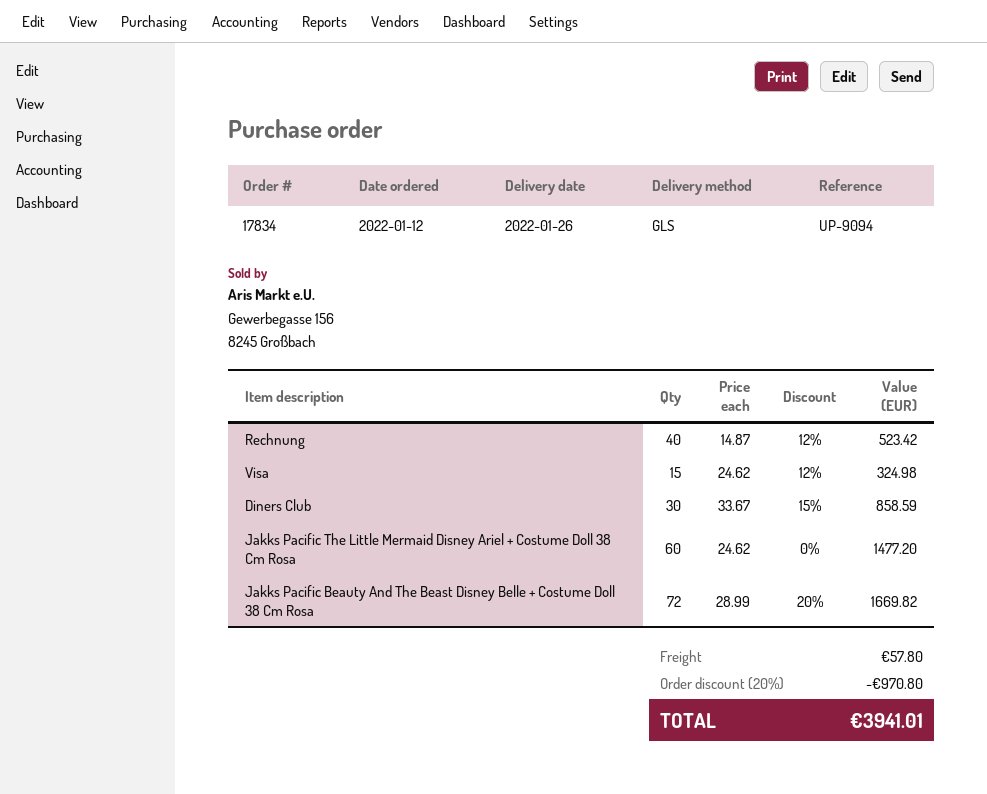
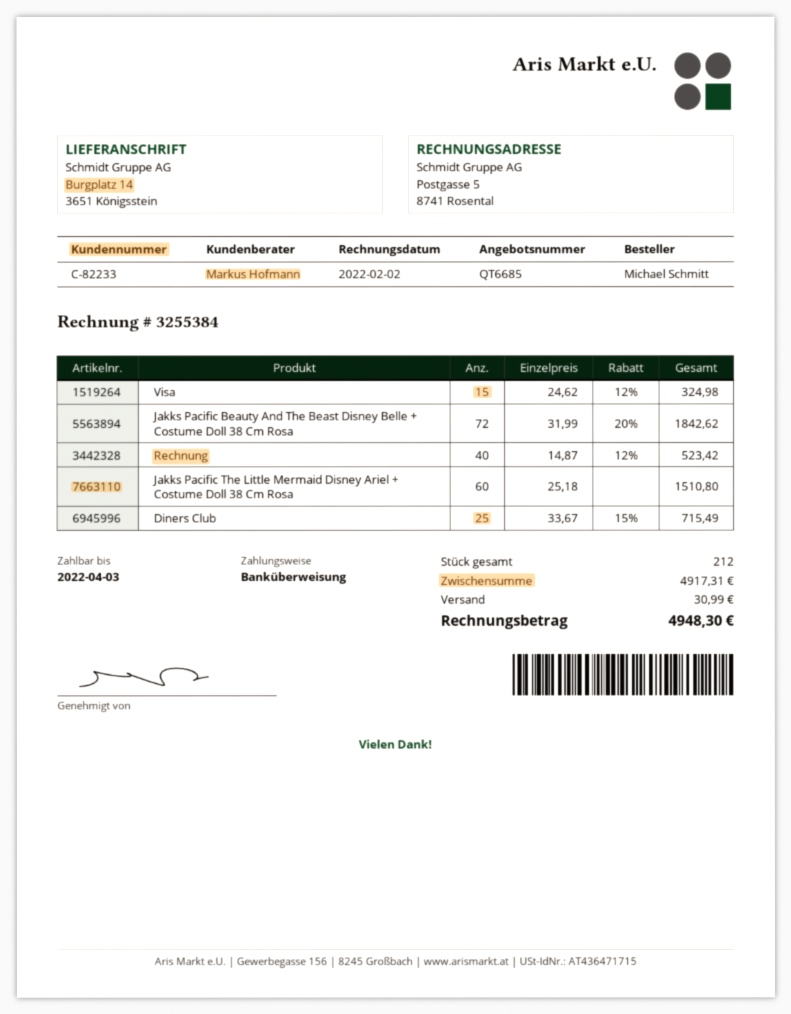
Diners Club: 30 x 33.67 - 15% = 858.59 -> 25 x 33.67 - 15% = 715.49
Jakks Pacific The Little Mermaid Disney Ariel + Costume Doll 38 Cm Rosa: 60 x 24.62 = 1477.20 -> 60 x 25.18 = 1510.80
Jakks Pacific Beauty And The Beast Disney Belle + Costume Doll 38 Cm Rosa: 72 x 28.99 - 20% = 1669.82 -> 72 x 31.99 - 20% = 1842.62
discount: 20% = 970.80 -> none
shipping: 57.80 -> 30.99
total: 3941.01 -> 4948.30

